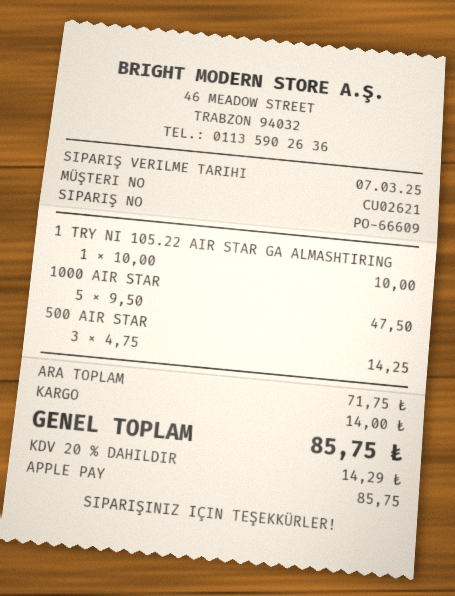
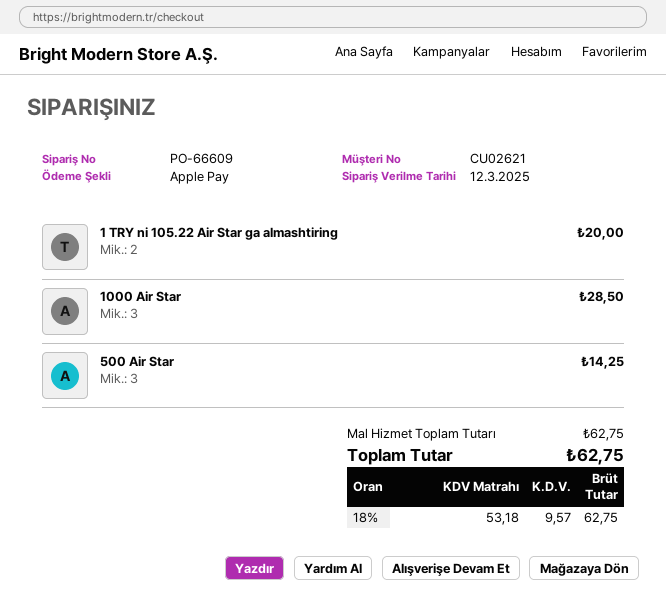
order date: 2025-03-07 -> 2025-03-12
1 TRY NI 105.22 AIR STAR GA ALMASHTIRING: 1 for 10.00 -> 2 for 20.00
1000 AIR STAR: 5 for 47.50 -> 3 for 28.50
subtotal: 71.75 -> 62.75
shipping: 14.00 -> none
tax: 20% = 14.29 -> 18% = 9.57
total: 85.75 -> 62.75

